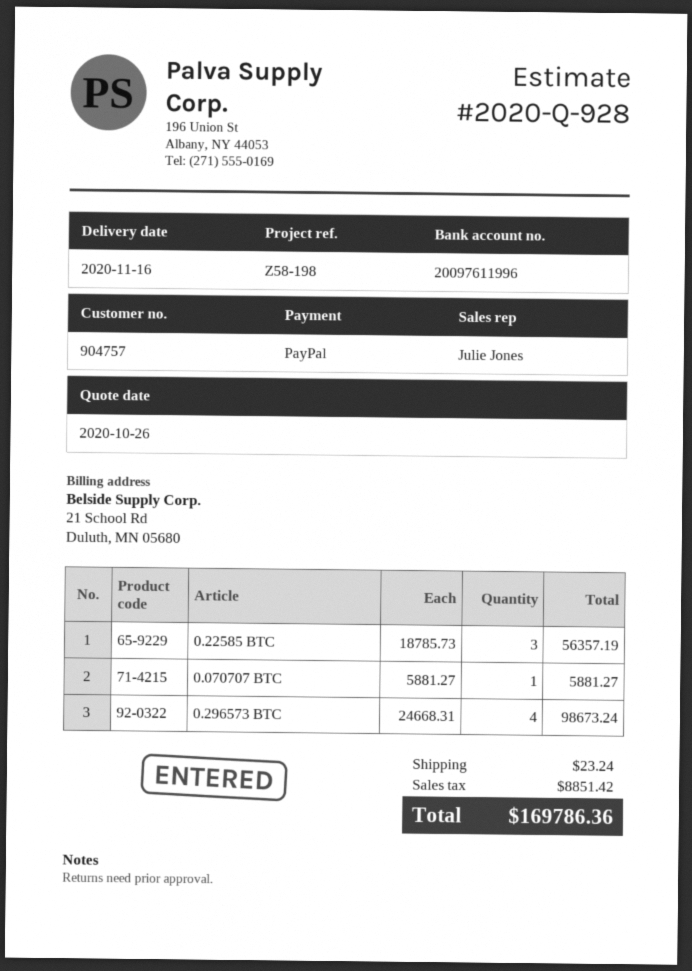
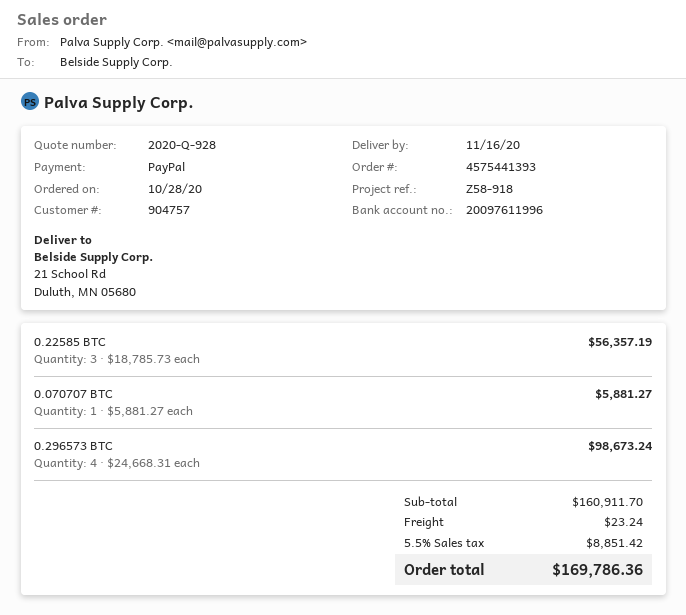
reference: Z58-198 -> Z58-918

